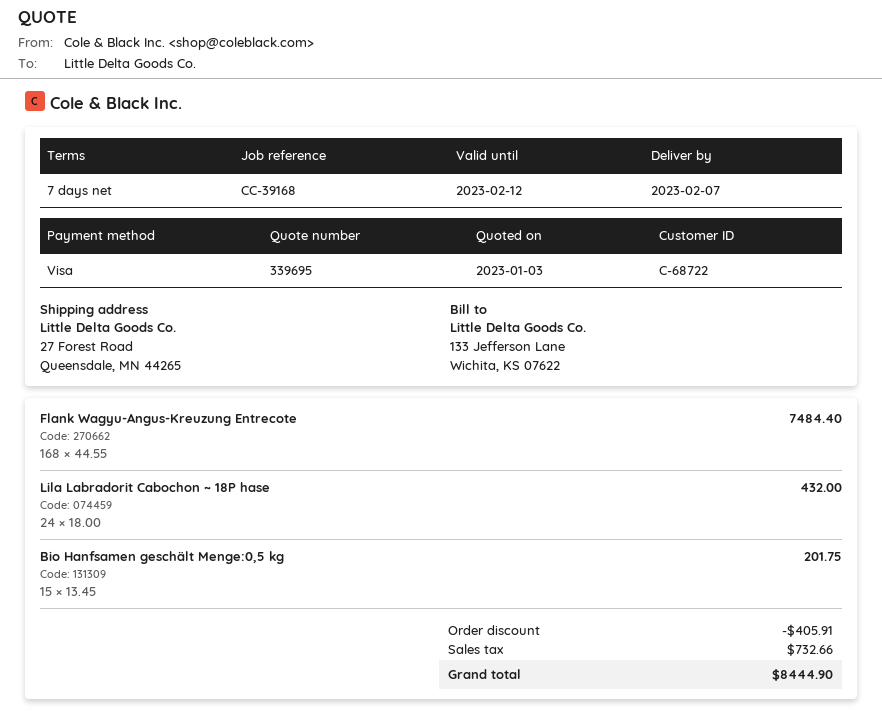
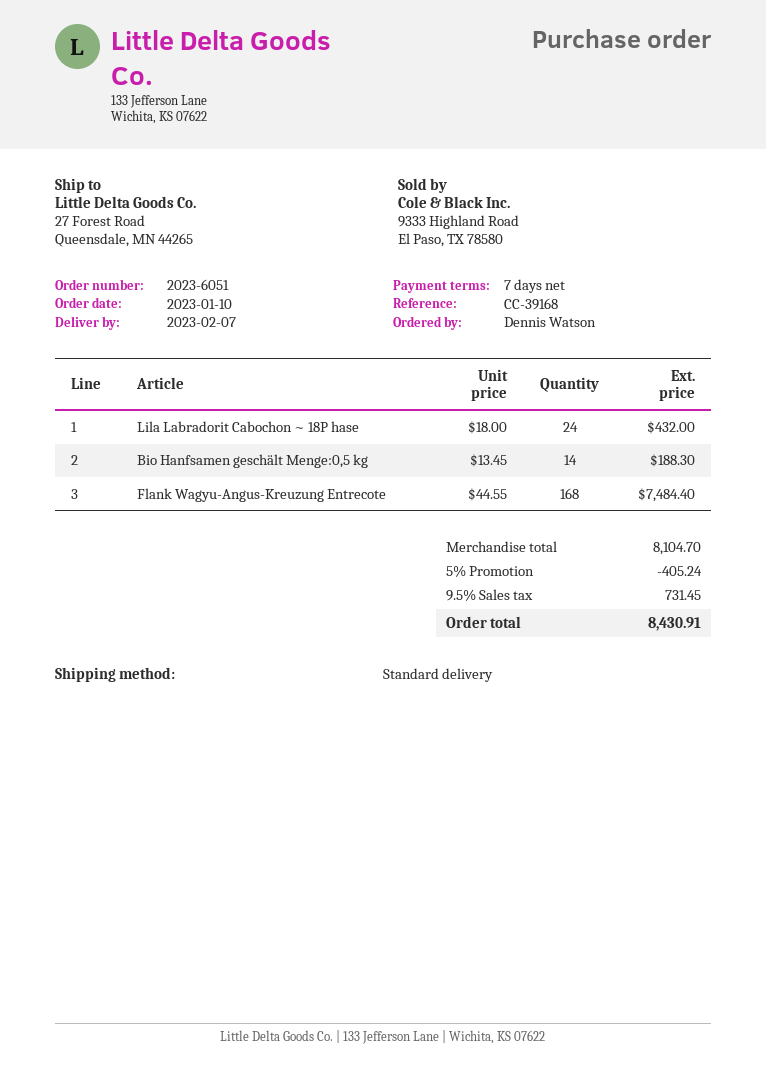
Bio Hanfsamen geschält Menge:0,5 kg: 15 x 13.45 = 201.75 -> 14 x 13.45 = 188.30
discount: 405.91 -> 405.24
tax: 732.66 -> 731.45
total: 8444.90 -> 8430.91

